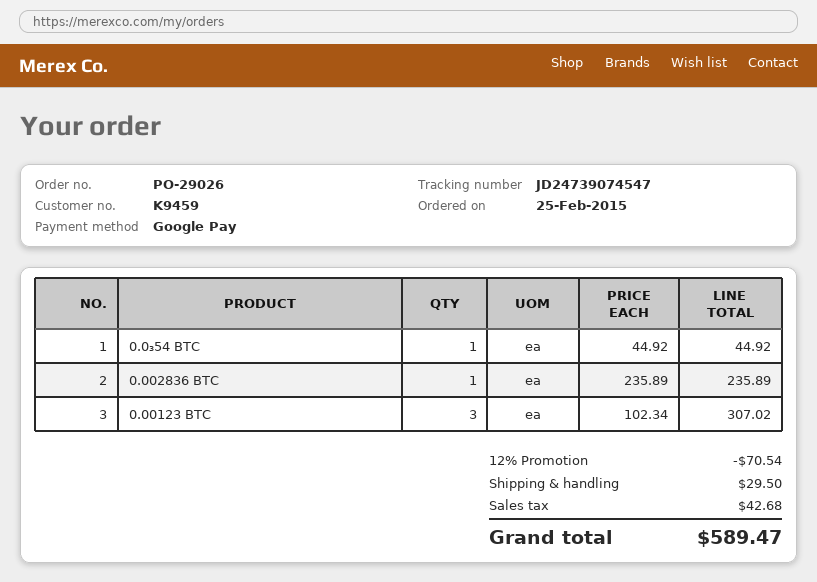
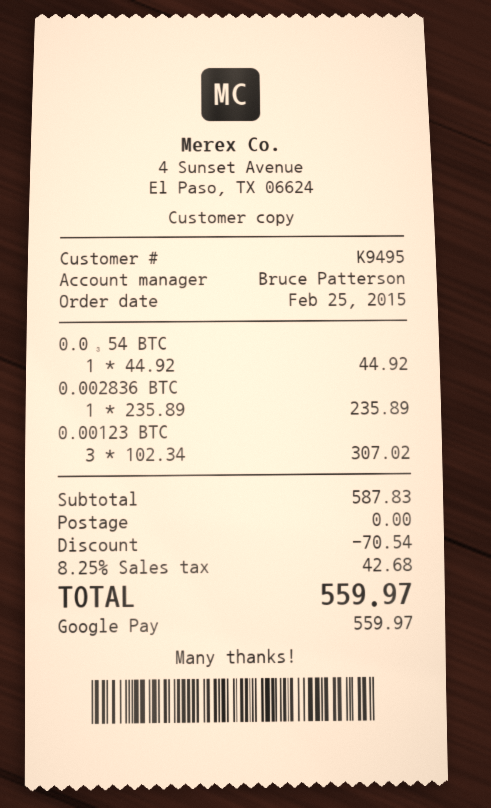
customer number: K9459 -> K9495
shipping: 29.50 -> 0.00
total: 589.47 -> 559.97

